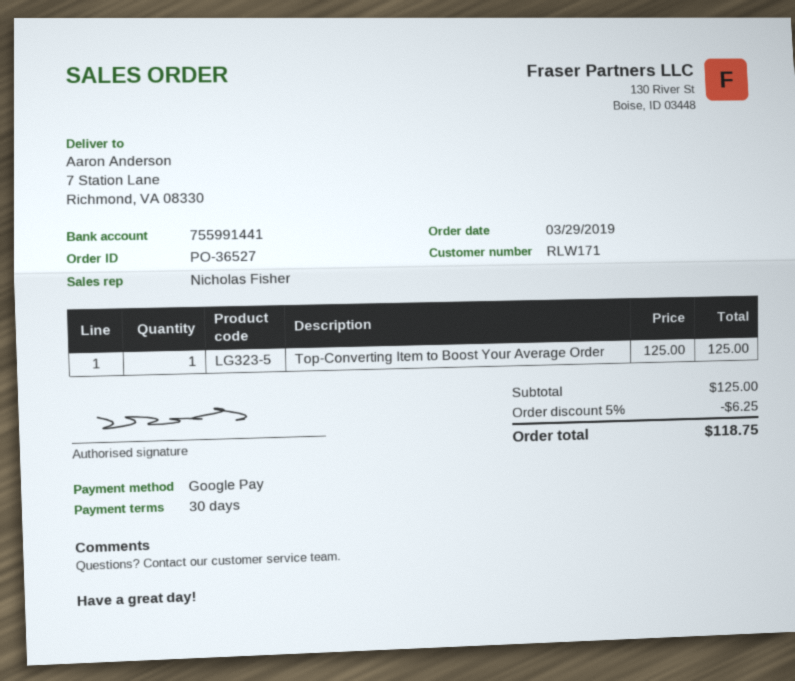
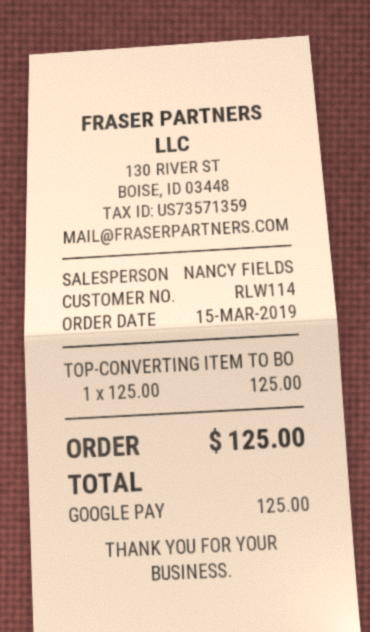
order date: 2019-03-29 -> 2019-03-15
customer number: RLW171 -> RLW114
sales rep: Nicholas Fisher -> NANCY FIELDS
discount: 5% = 6.25 -> none
total: 118.75 -> 125.00

